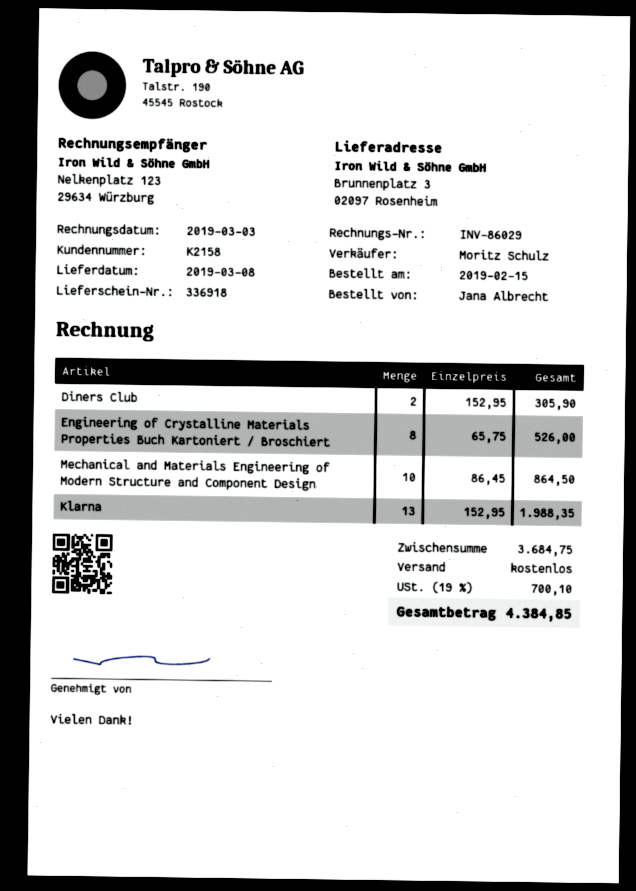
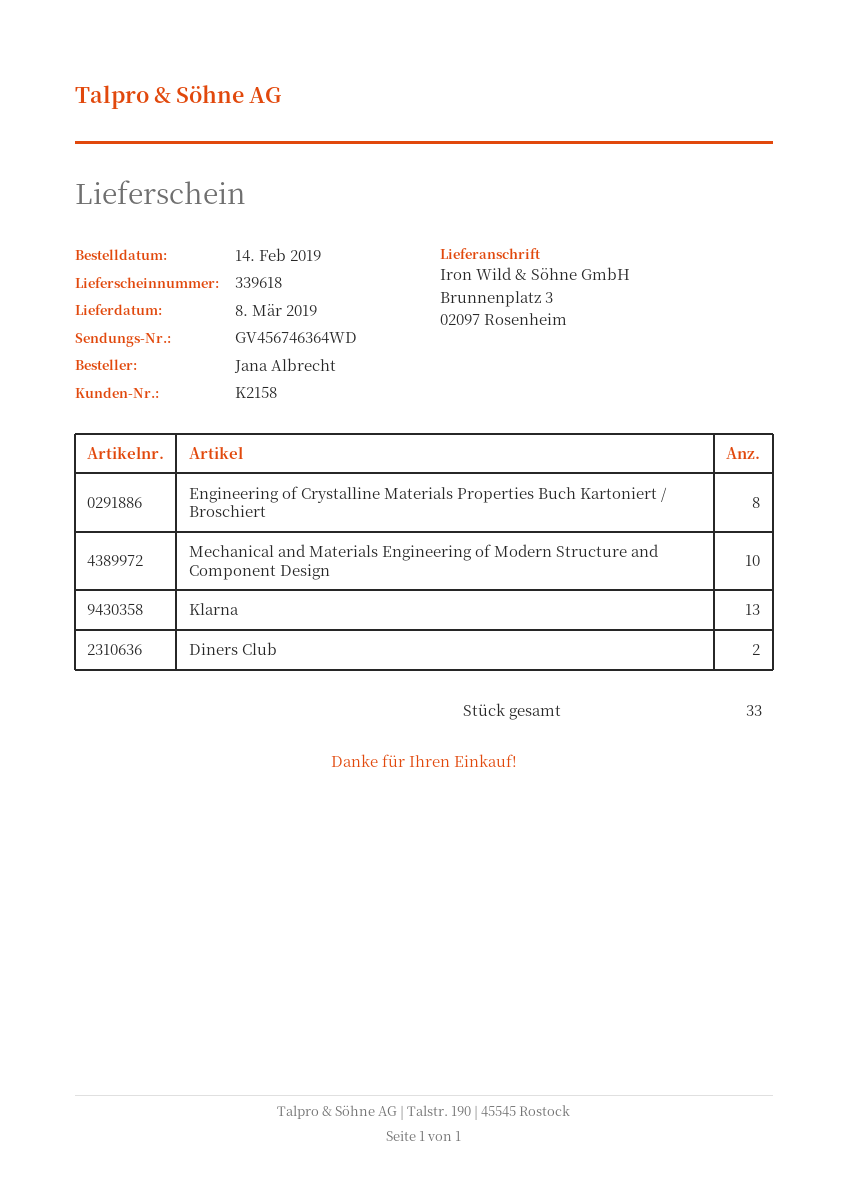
order date: 2019-02-15 -> 2019-02-14
delivery note number: 336918 -> 339618

